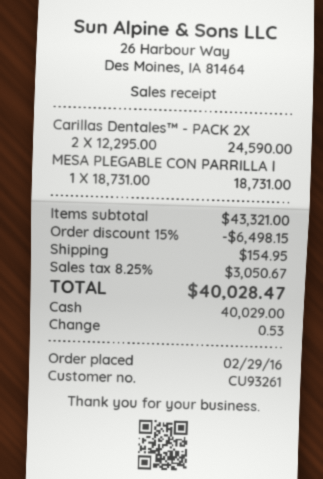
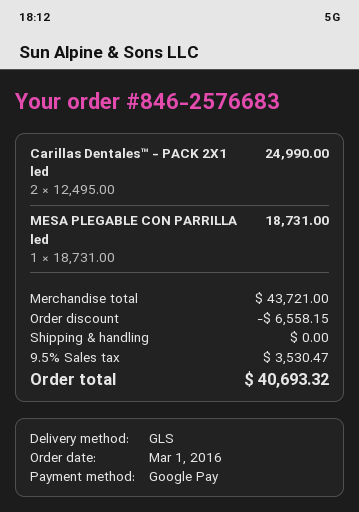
order date: 2016-02-29 -> 2016-03-01
payment method: cash -> Google Pay
Carillas Dentales™ - PACK 2X: 2 x 12295.00 = 24590.00 -> 2 x 12495.00 = 24990.00
subtotal: 43321.00 -> 43721.00
discount: 6498.15 -> 6558.15
shipping: 154.95 -> 0.00
tax: 8.25% = 3050.67 -> 9.5% = 3530.47
total: 40028.47 -> 40693.32

